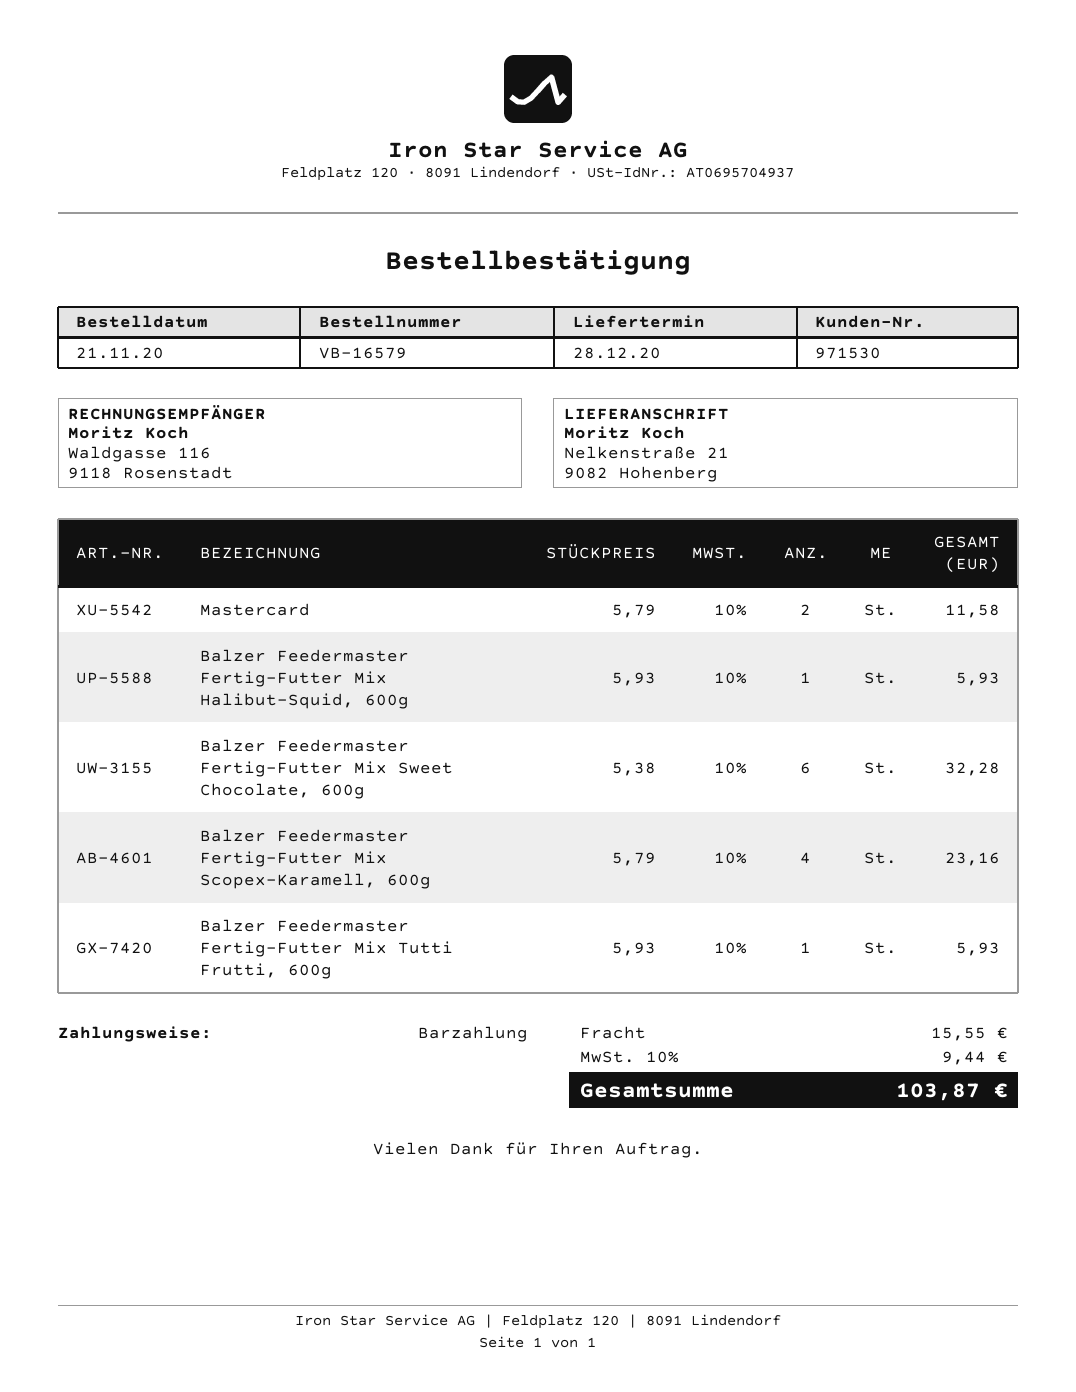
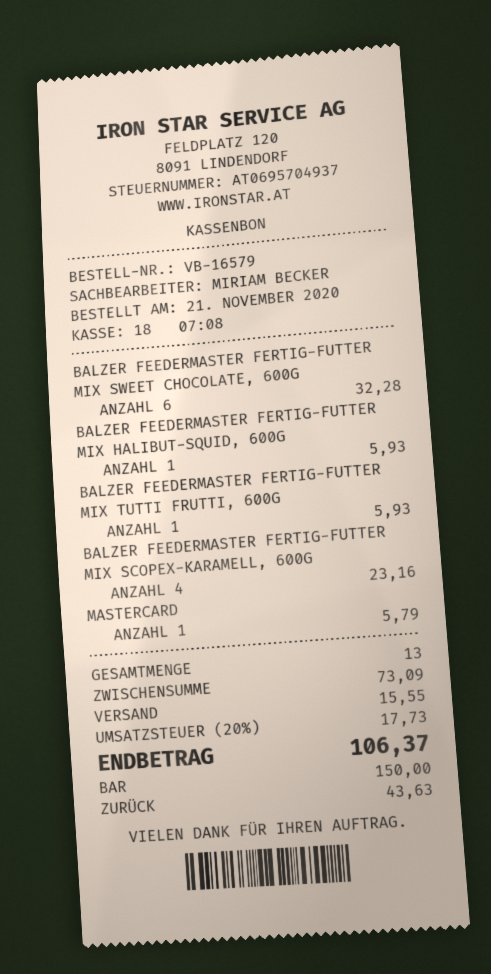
Mastercard: 2 for 11.58 -> 1 for 5.79
tax: 10% = 9.44 -> 20% = 17.73
total: 103.87 -> 106.37

